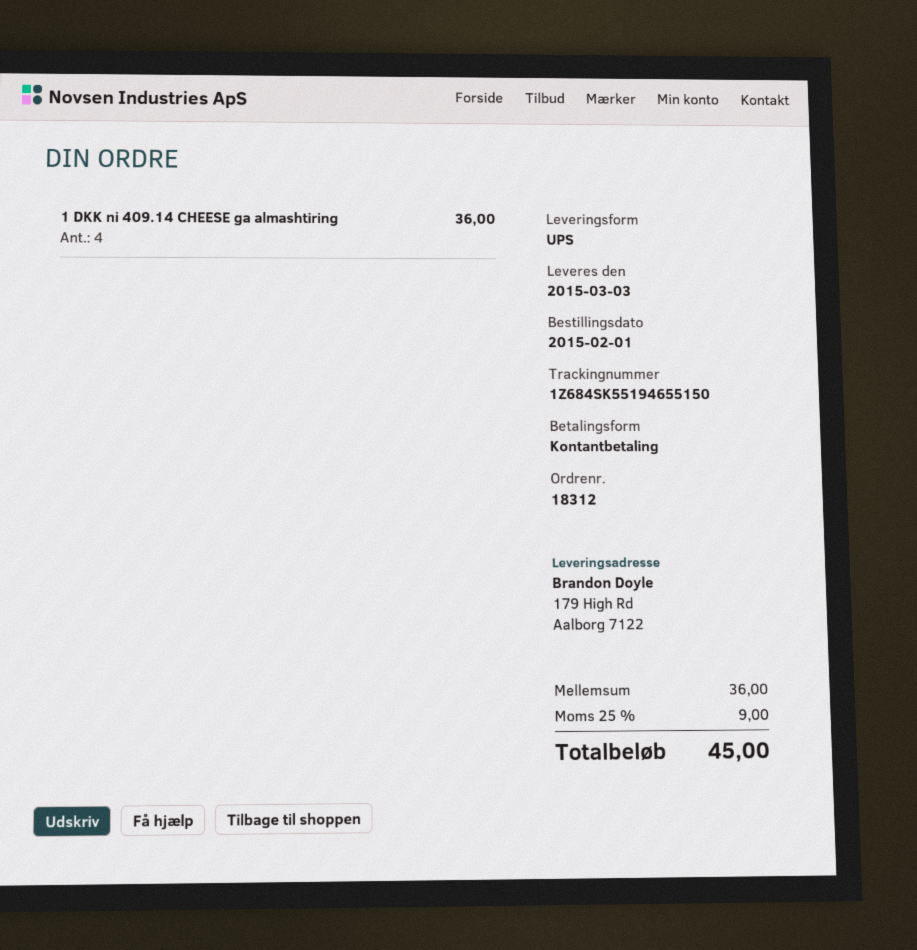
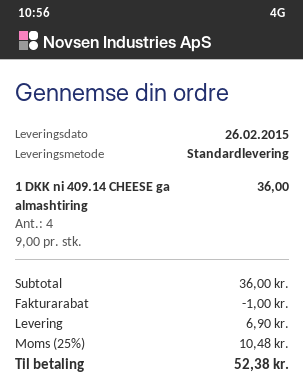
delivery date: 2015-03-03 -> 2015-02-26
shipping method: UPS -> standard
discount: none -> 1.00
shipping: none -> 6.90
tax: 25% = 9.00 -> 25% = 10.48
total: 45.00 -> 52.38

